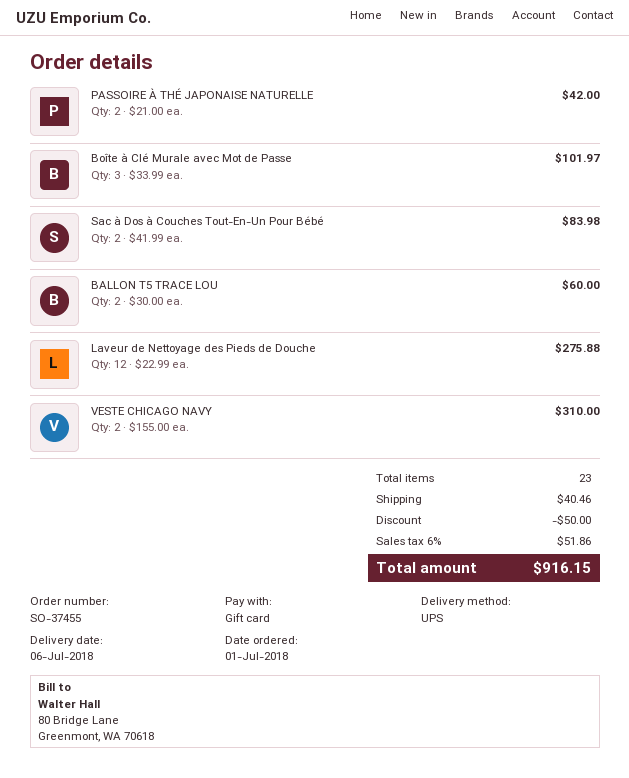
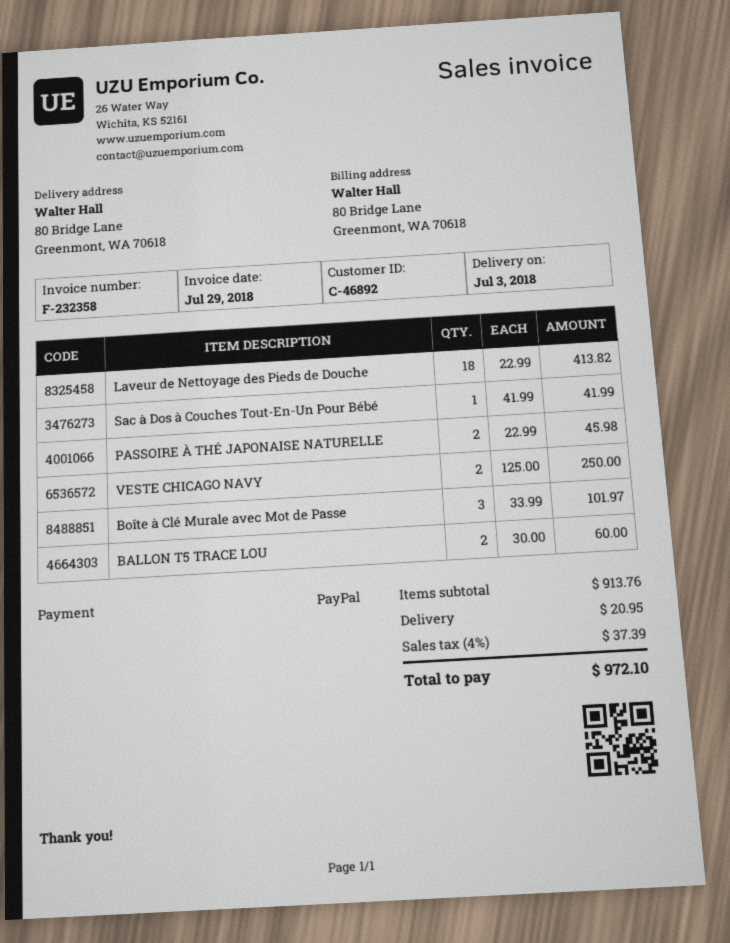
delivery date: 2018-07-06 -> 2018-07-03
payment method: gift card -> PayPal
PASSOIRE À THÉ JAPONAISE NATURELLE: 2 x 21.00 = 42.00 -> 2 x 22.99 = 45.98
Sac à Dos à Couches Tout-En-Un Pour Bébé: 2 x 41.99 = 83.98 -> 1 x 41.99 = 41.99
Laveur de Nettoyage des Pieds de Douche: 12 x 22.99 = 275.88 -> 18 x 22.99 = 413.82
VESTE CHICAGO NAVY: 2 x 155.00 = 310.00 -> 2 x 125.00 = 250.00
discount: 50.00 -> none
shipping: 40.46 -> 20.95
tax: 6% = 51.86 -> 4% = 37.39
total: 916.15 -> 972.10

